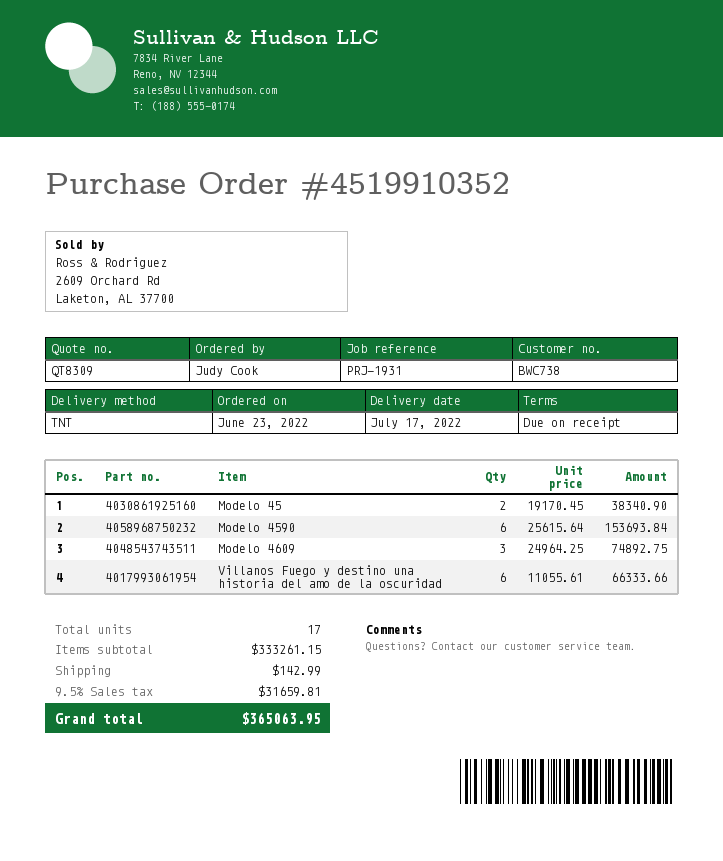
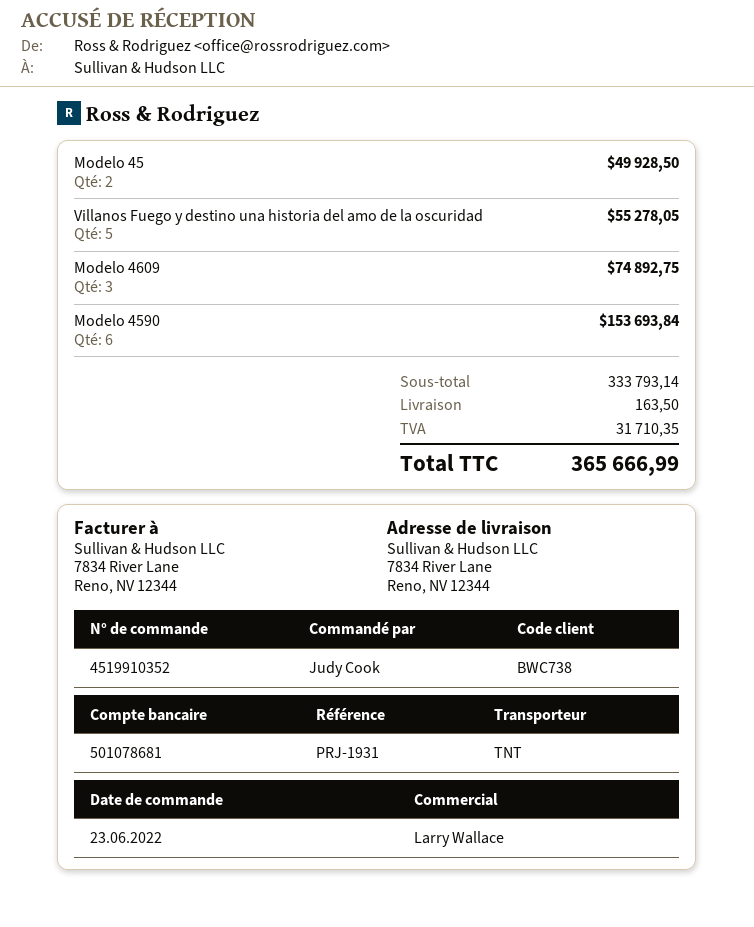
Modelo 45: 2 for 38340.90 -> 2 for 49928.50
Villanos Fuego y destino una historia del amo de la oscuridad: 6 for 66333.66 -> 5 for 55278.05
subtotal: 333261.15 -> 333793.14
shipping: 142.99 -> 163.50
tax: 31659.81 -> 31710.35
total: 365063.95 -> 365666.99

